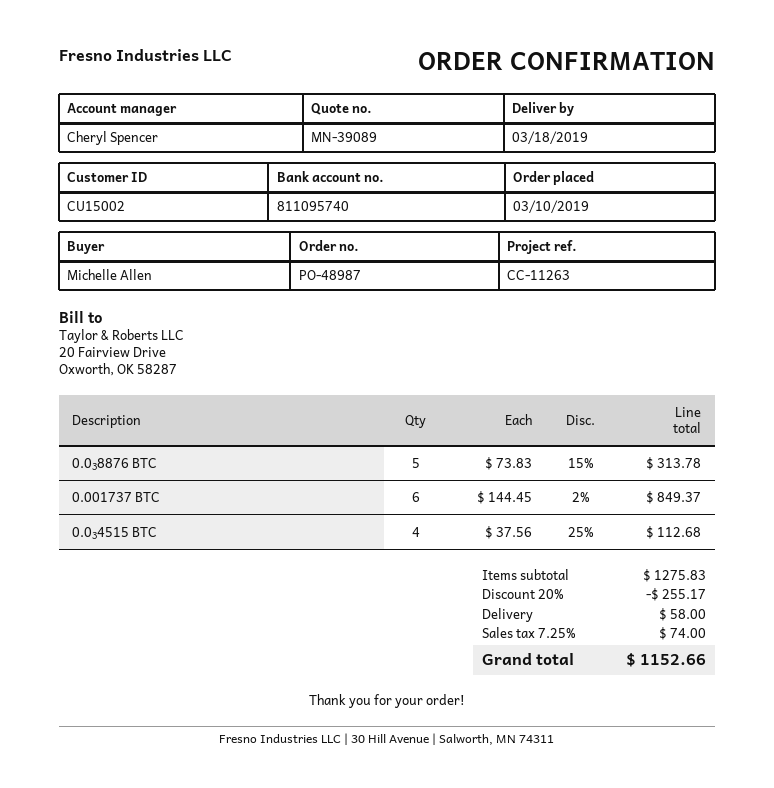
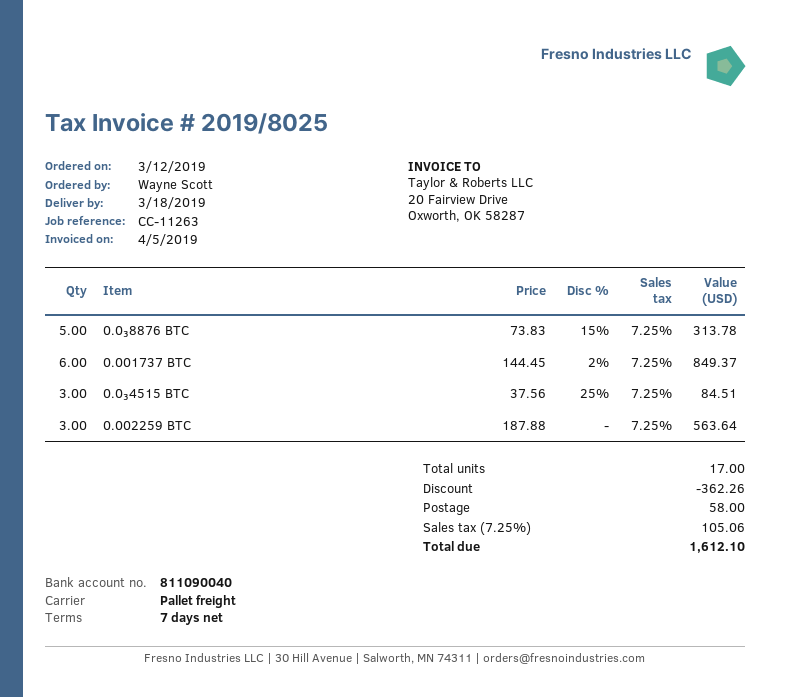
order date: 2019-03-10 -> 2019-03-12
ordered by: Michelle Allen -> Wayne Scott
bank account: 811095740 -> 811090040
0.0₃4515 BTC: 4 x 37.56 - 25% = 112.68 -> 3 x 37.56 - 25% = 84.51
0.002259 BTC: none -> 3 x 187.88 = 563.64
discount: 255.17 -> 362.26
tax: 7.25% = 74.00 -> 7.25% = 105.06
total: 1152.66 -> 1612.10

